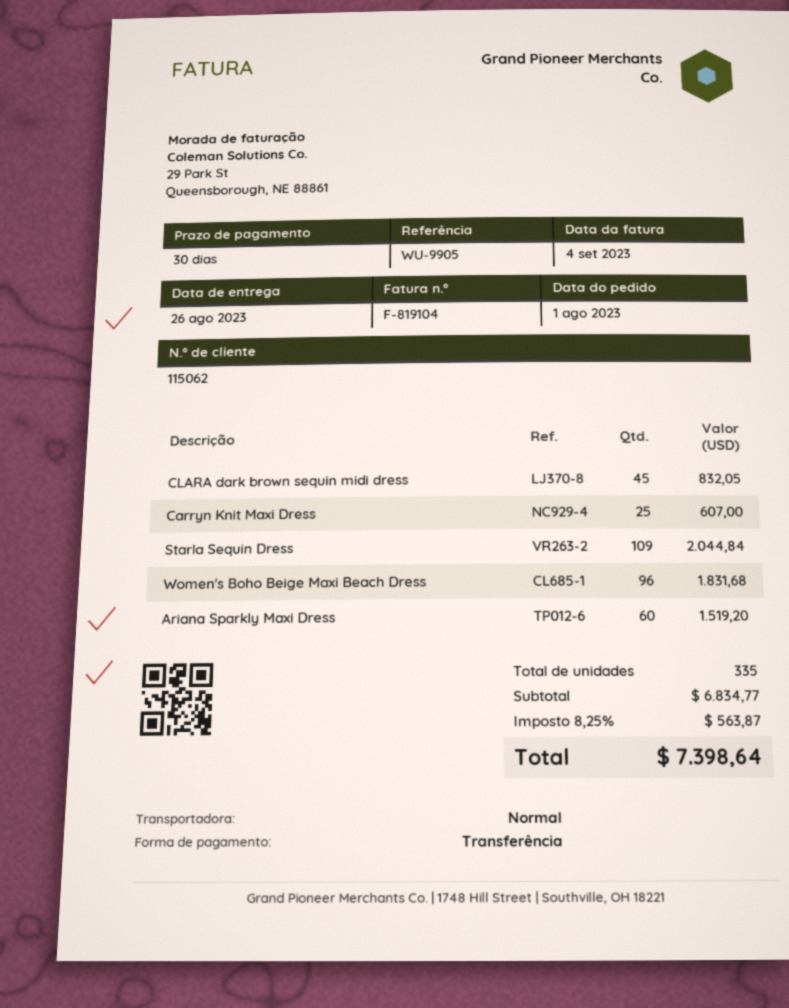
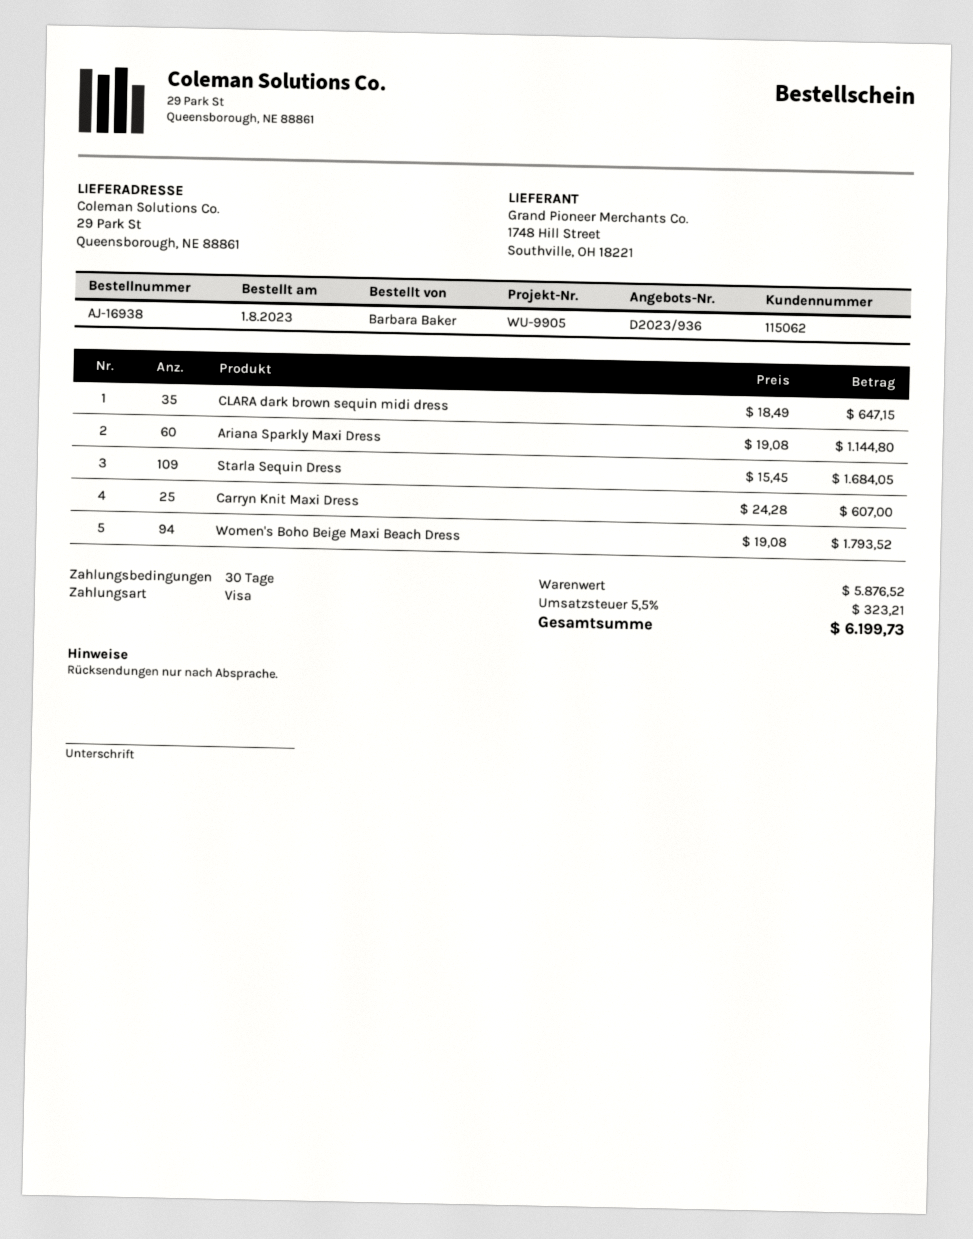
payment method: bank transfer -> Visa
CLARA dark brown sequin midi dress: 45 for 832.05 -> 35 for 647.15
Starla Sequin Dress: 109 for 2044.84 -> 109 for 1684.05
Women's Boho Beige Maxi Beach Dress: 96 for 1831.68 -> 94 for 1793.52
Ariana Sparkly Maxi Dress: 60 for 1519.20 -> 60 for 1144.80
subtotal: 6834.77 -> 5876.52
tax: 8.25% = 563.87 -> 5.5% = 323.21
total: 7398.64 -> 6199.73

